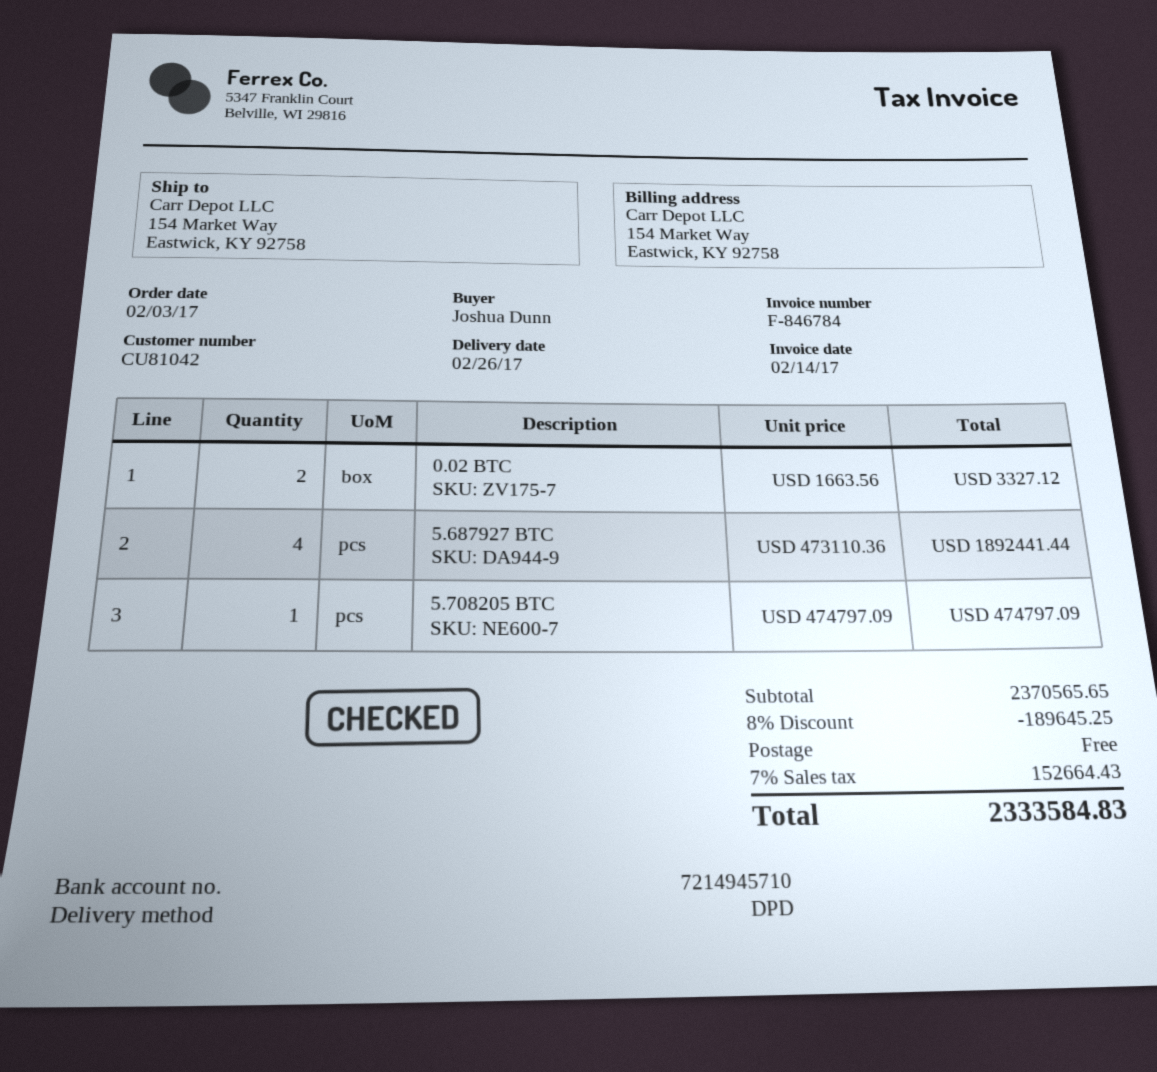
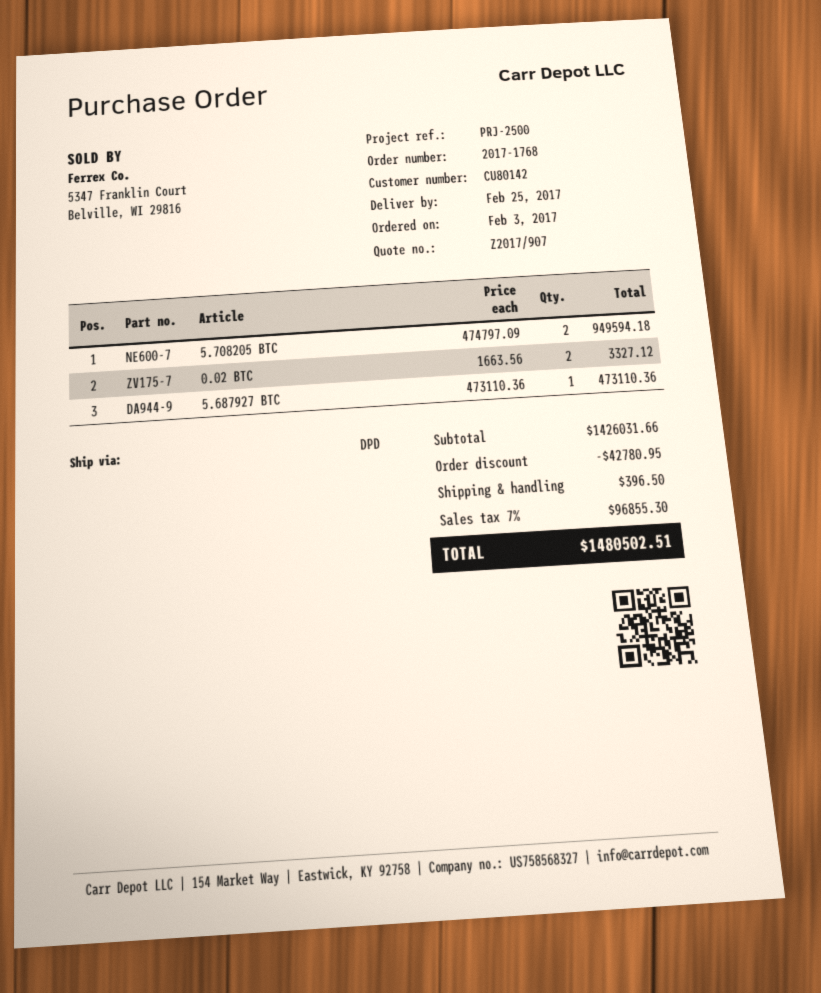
delivery date: 2017-02-26 -> 2017-02-25
customer number: CU81042 -> CU80142
5.687927 BTC: 4 x 473110.36 = 1892441.44 -> 1 x 473110.36 = 473110.36
5.708205 BTC: 1 x 474797.09 = 474797.09 -> 2 x 474797.09 = 949594.18
subtotal: 2370565.65 -> 1426031.66
discount: 189645.25 -> 42780.95
shipping: 0.00 -> 396.50
tax: 7% = 152664.43 -> 7% = 96855.30
total: 2333584.83 -> 1480502.51

